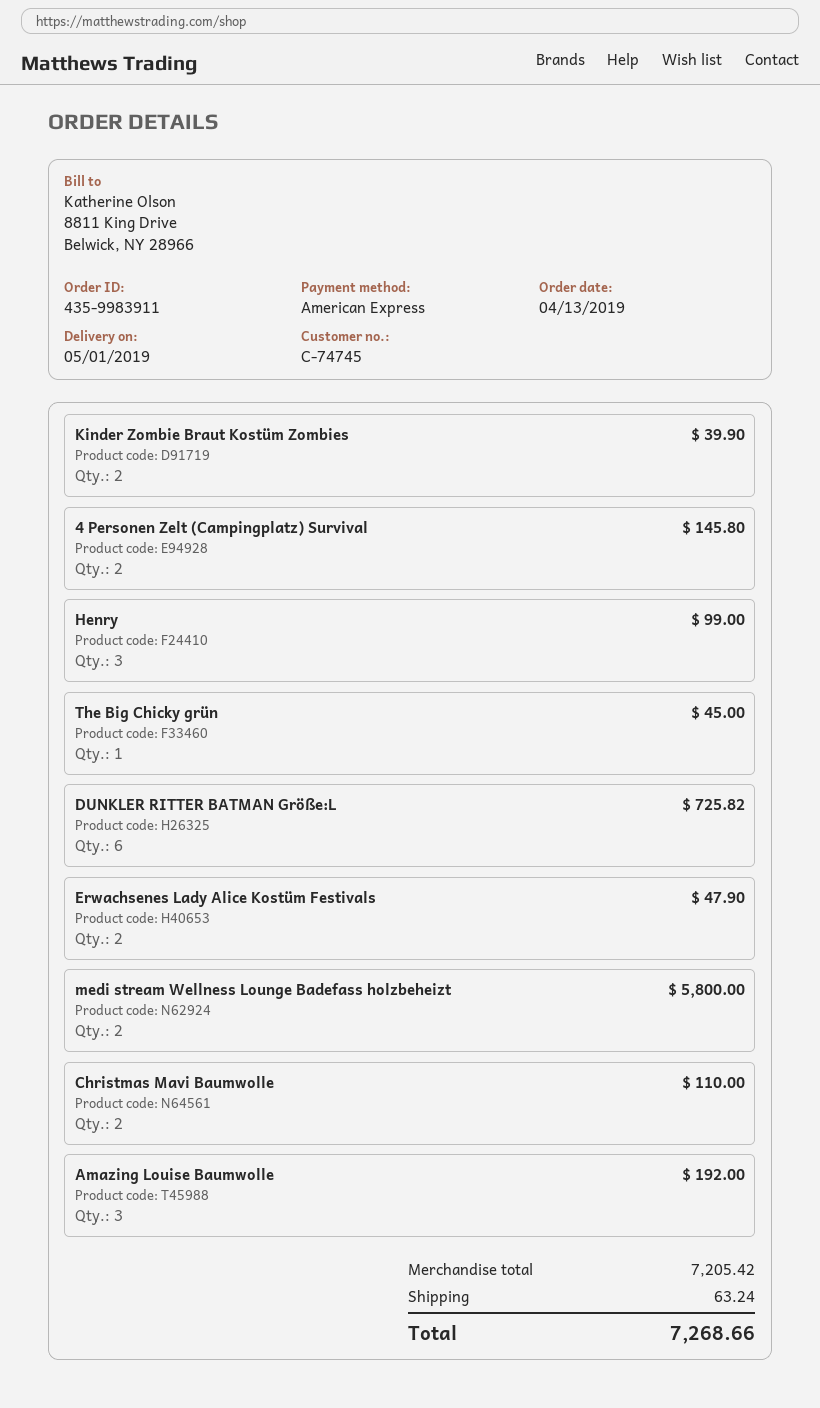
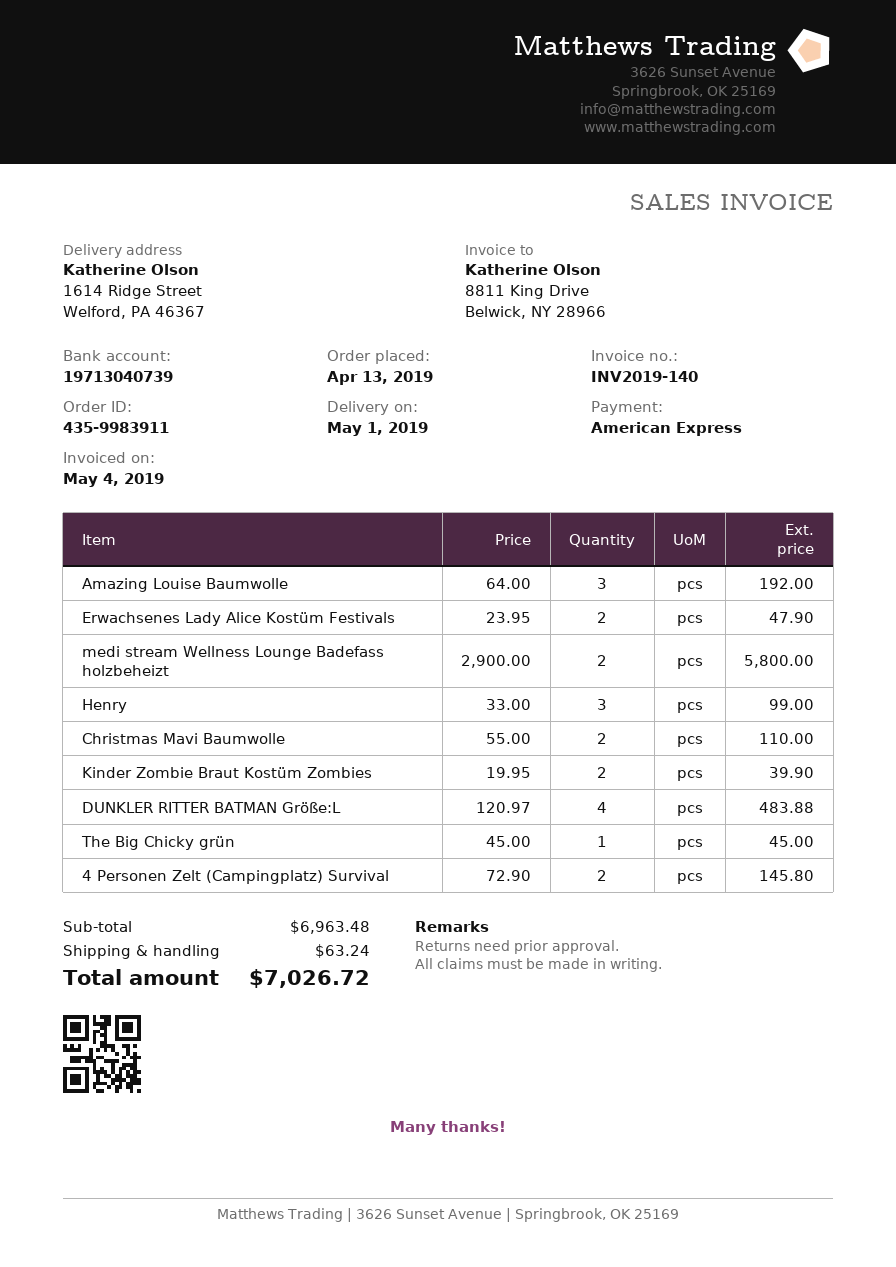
DUNKLER RITTER BATMAN Größe:L: 6 for 725.82 -> 4 for 483.88
subtotal: 7205.42 -> 6963.48
total: 7268.66 -> 7026.72

